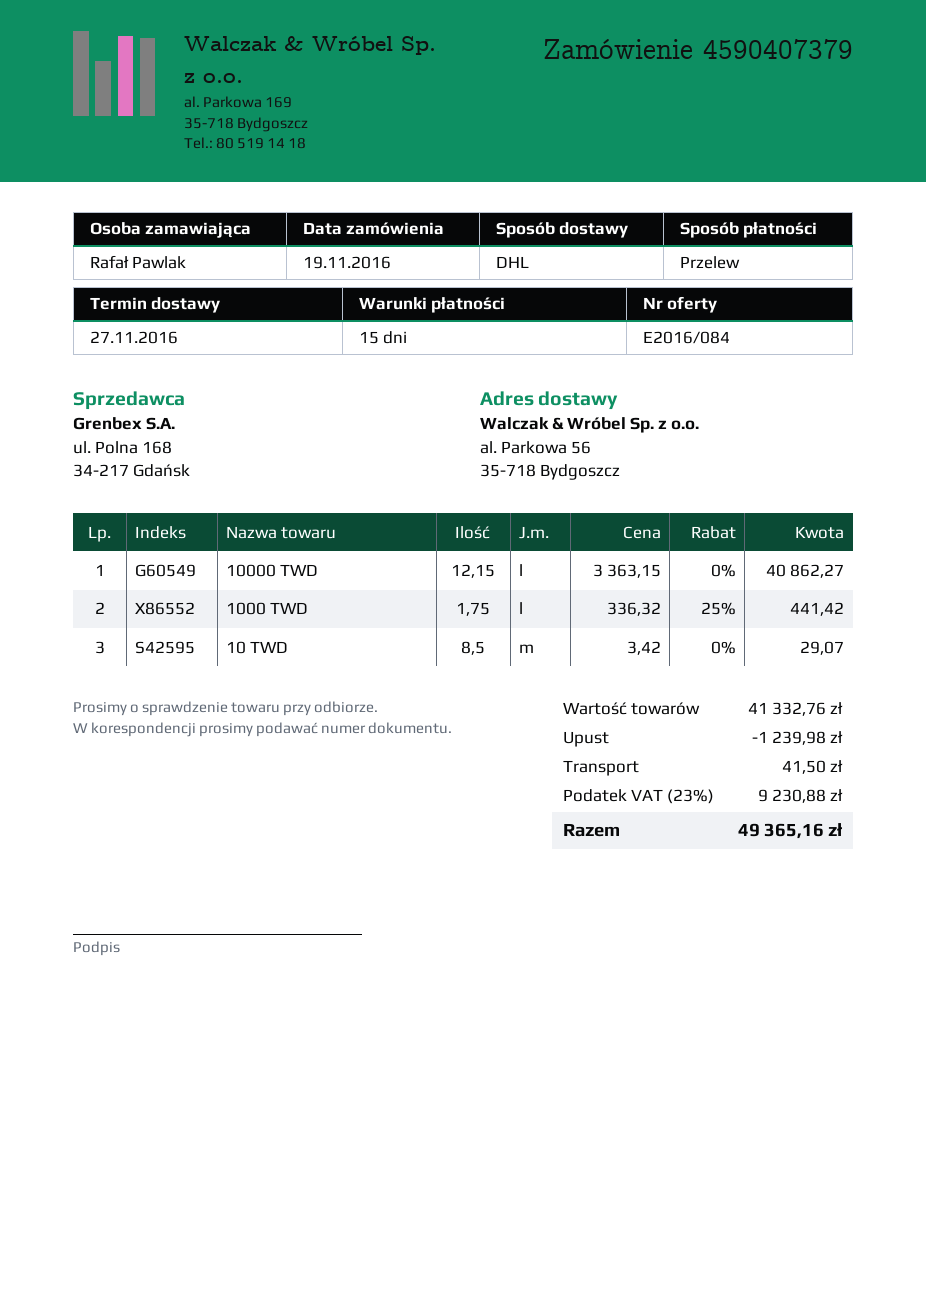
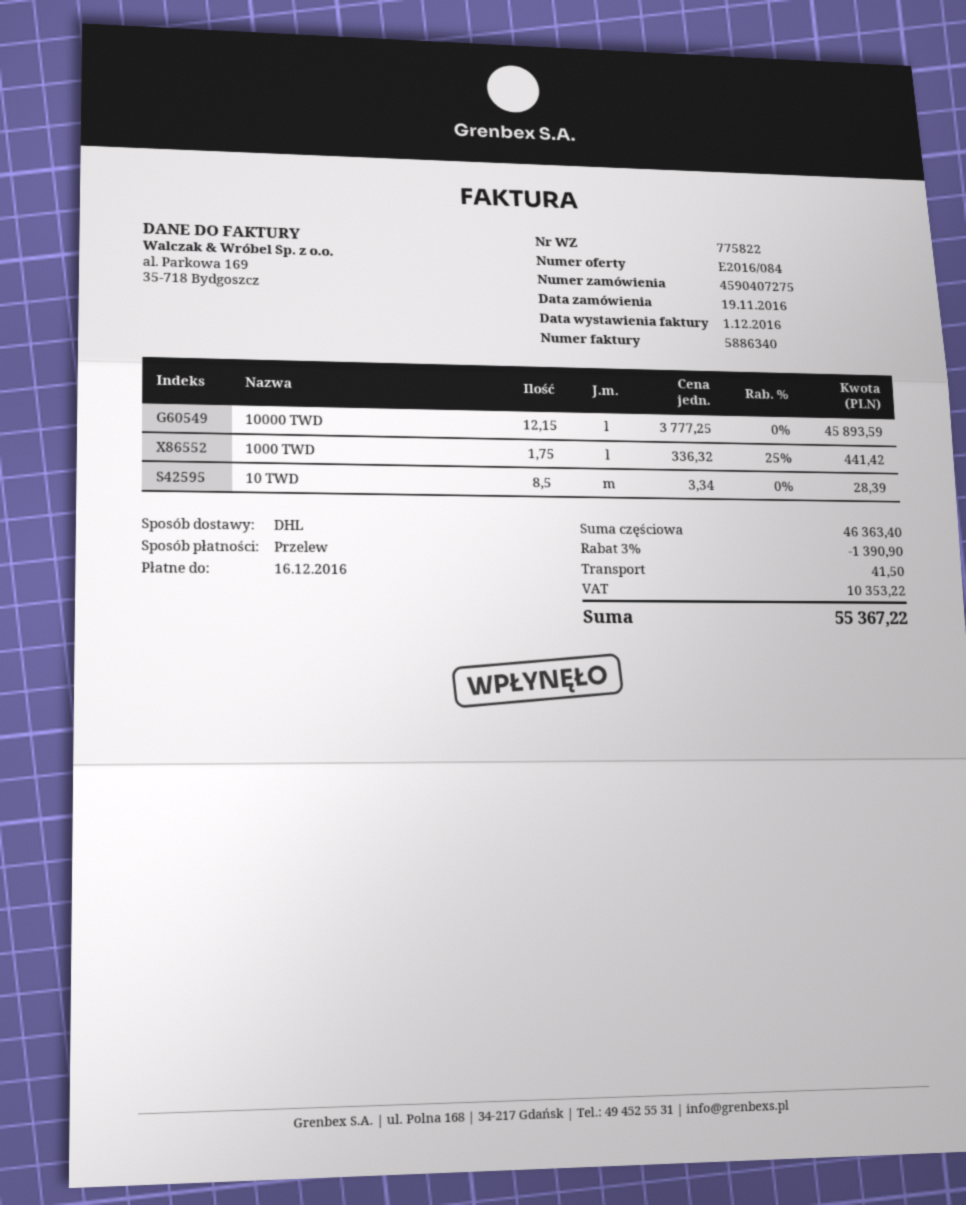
order number: 4590407379 -> 4590407275
10000 TWD: 12.15 x 3363.15 = 40862.27 -> 12.15 x 3777.25 = 45893.59
10 TWD: 8.5 x 3.42 = 29.07 -> 8.5 x 3.34 = 28.39
subtotal: 41332.76 -> 46363.40
discount: 1239.98 -> 1390.90
tax: 9230.88 -> 10353.22
total: 49365.16 -> 55367.22

